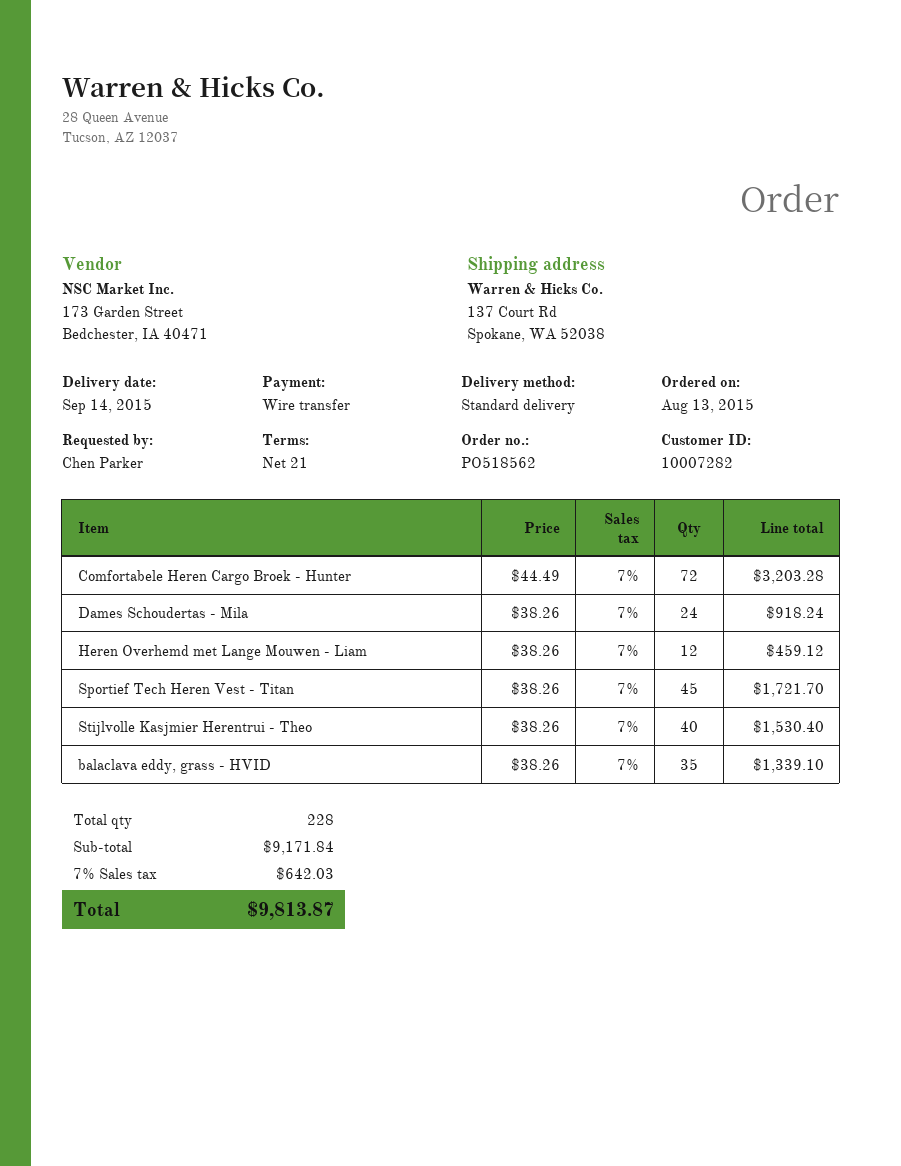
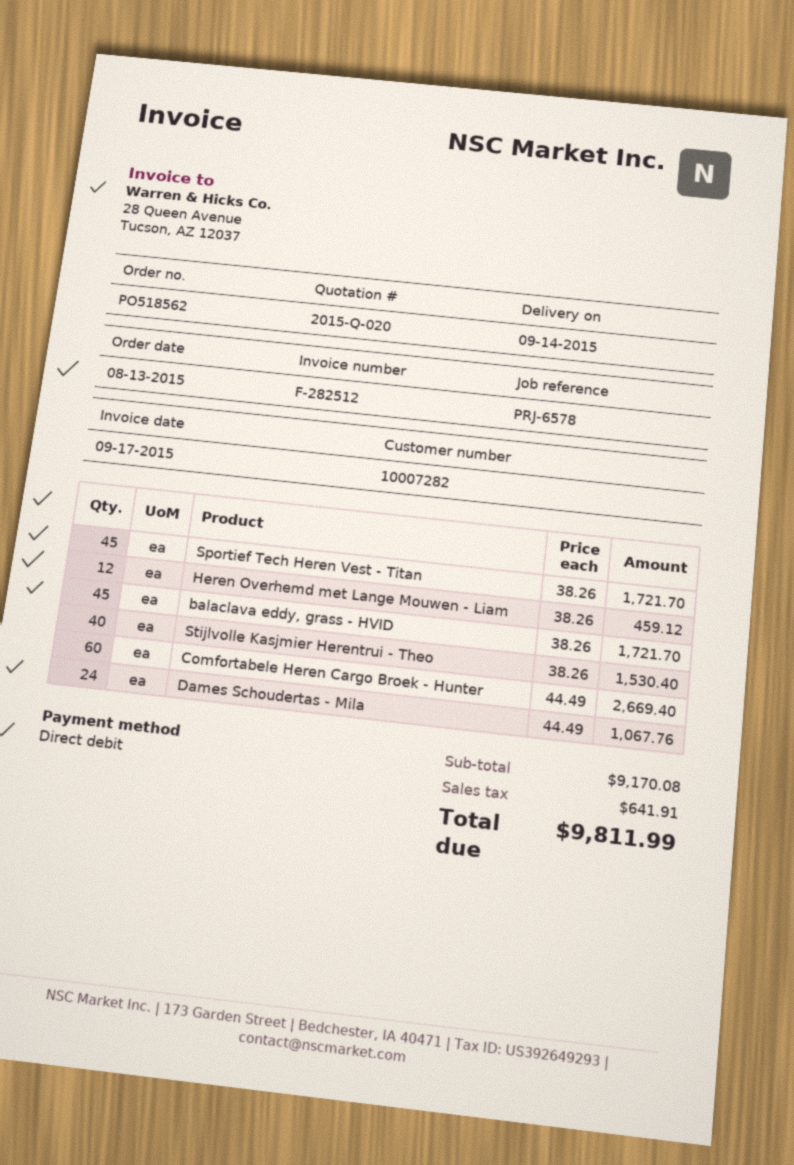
payment method: bank transfer -> direct debit
Comfortabele Heren Cargo Broek - Hunter: 72 x 44.49 = 3203.28 -> 60 x 44.49 = 2669.40
Dames Schoudertas - Mila: 24 x 38.26 = 918.24 -> 24 x 44.49 = 1067.76
balaclava eddy, grass - HVID: 35 x 38.26 = 1339.10 -> 45 x 38.26 = 1721.70
subtotal: 9171.84 -> 9170.08
tax: 642.03 -> 641.91
total: 9813.87 -> 9811.99

